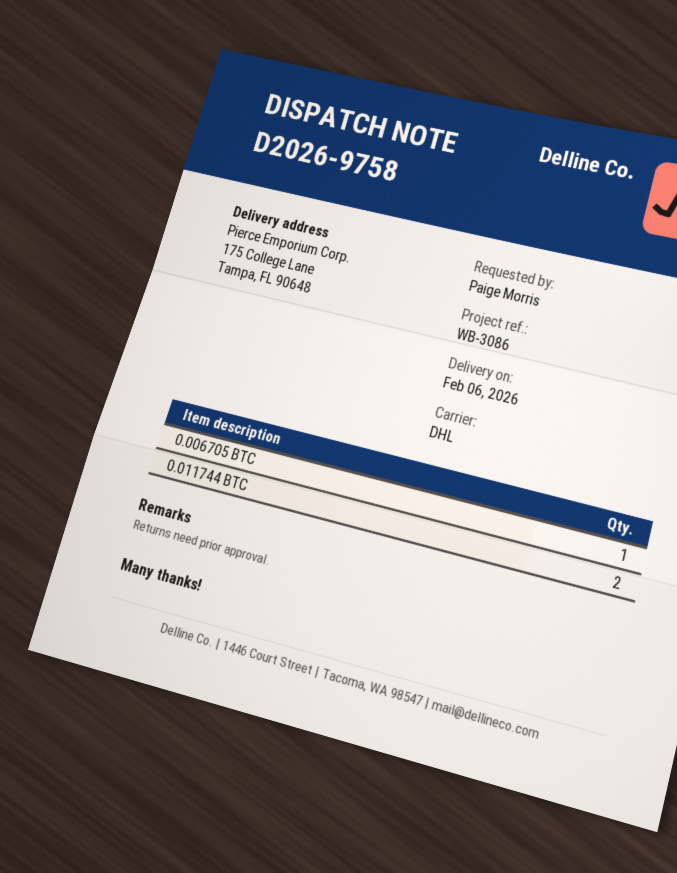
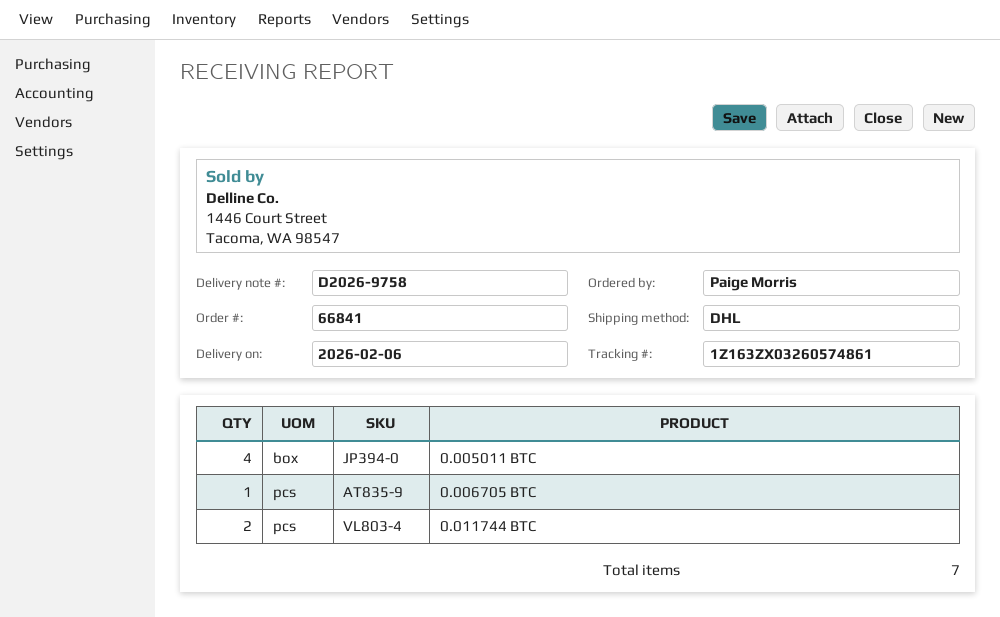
0.005011 BTC: none -> 4

